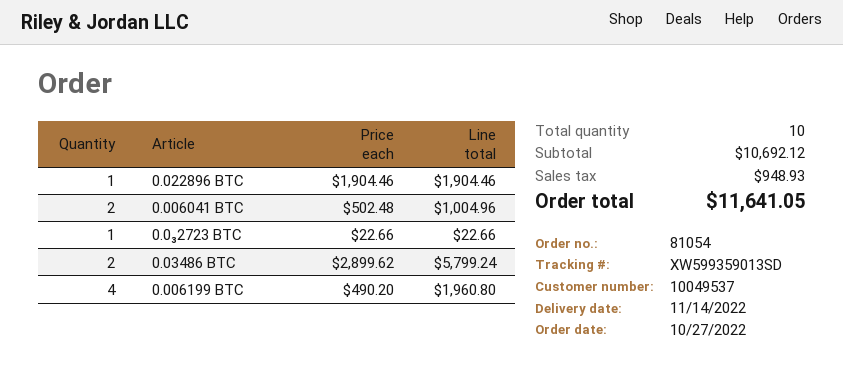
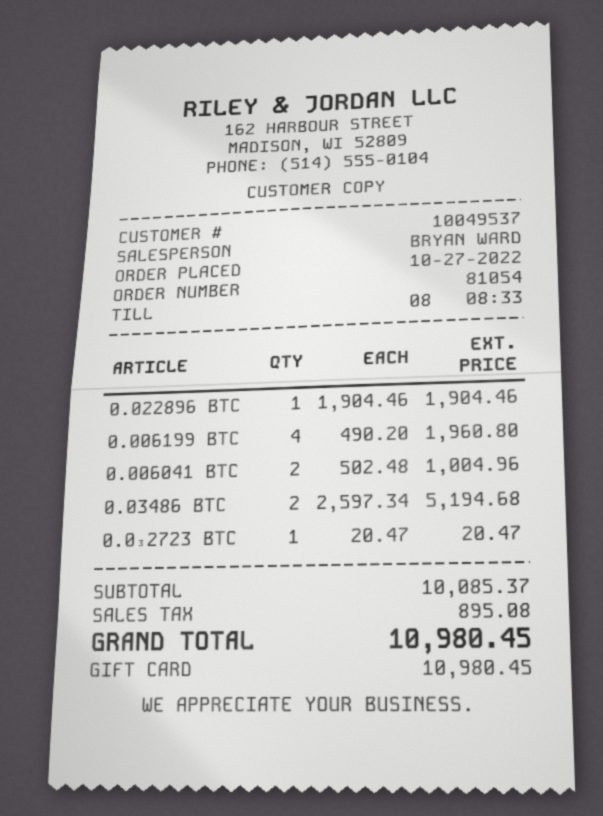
0.0₃2723 BTC: 1 x 22.66 = 22.66 -> 1 x 20.47 = 20.47
0.03486 BTC: 2 x 2899.62 = 5799.24 -> 2 x 2597.34 = 5194.68
subtotal: 10692.12 -> 10085.37
tax: 948.93 -> 895.08
total: 11641.05 -> 10980.45

